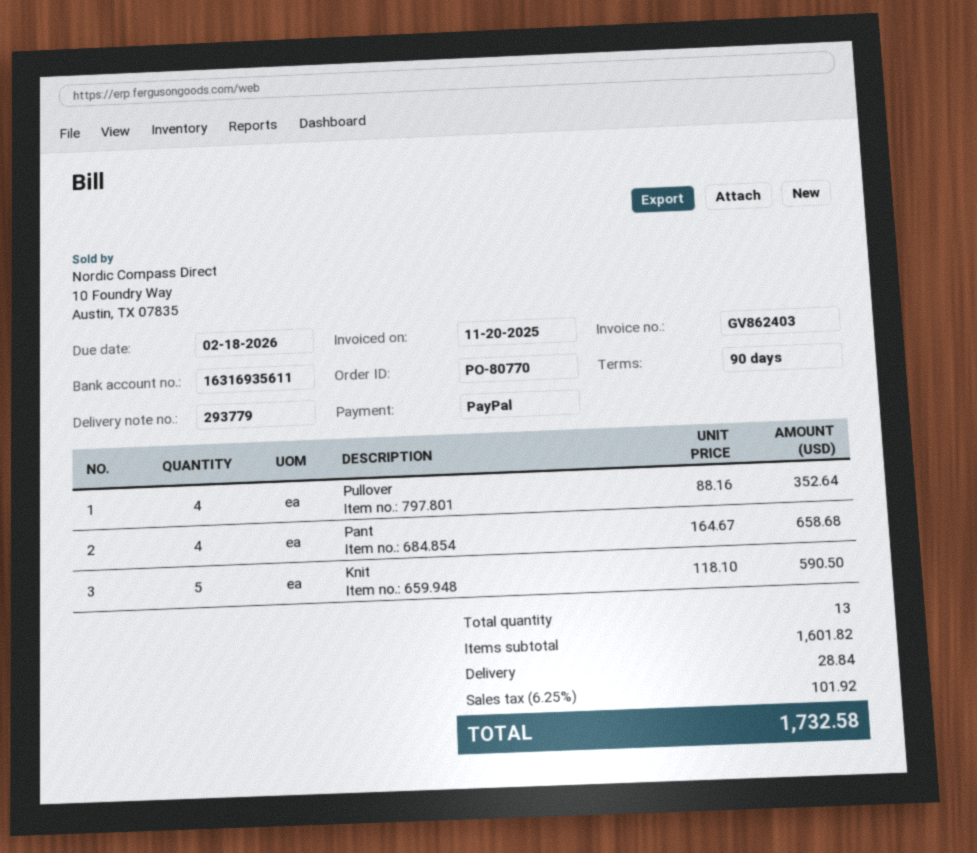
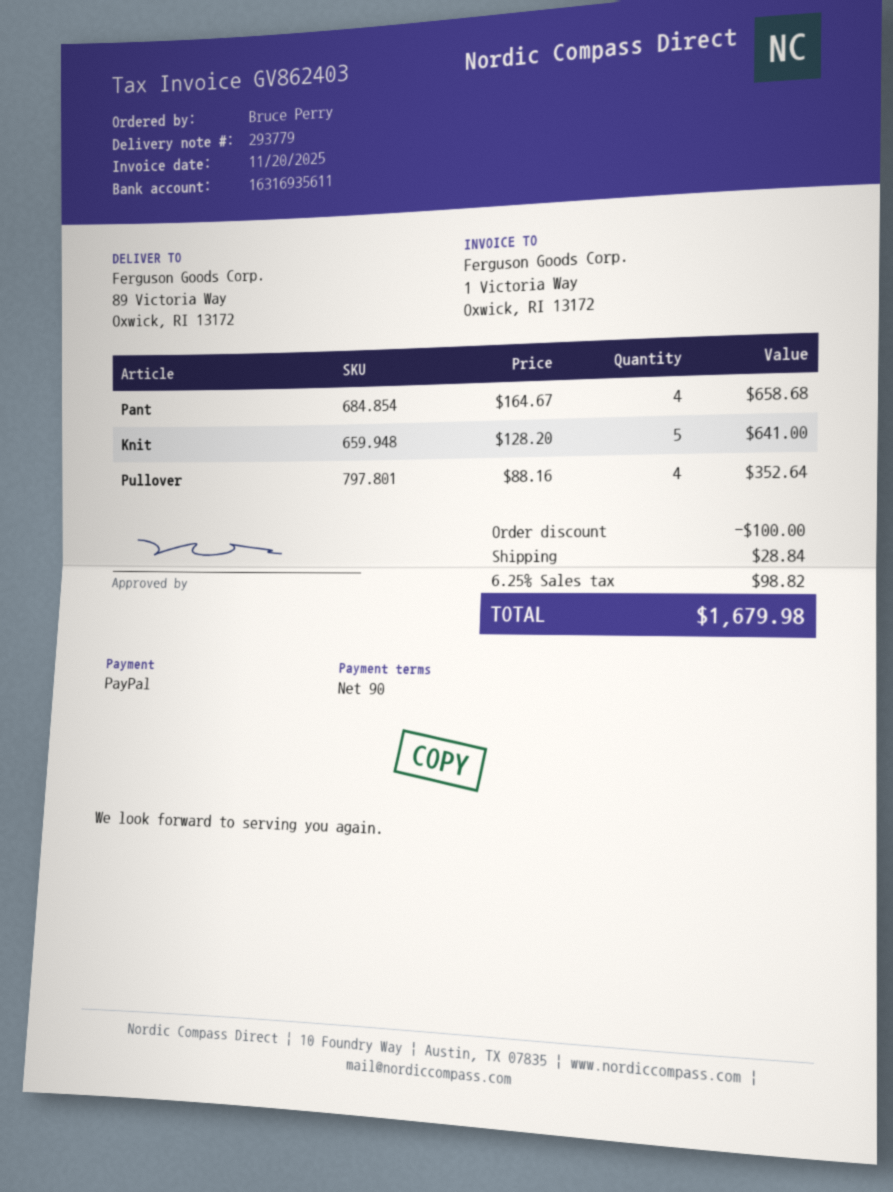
Knit: 5 x 118.10 = 590.50 -> 5 x 128.20 = 641.00
discount: none -> 100.00
tax: 6.25% = 101.92 -> 6.25% = 98.82
total: 1732.58 -> 1679.98

